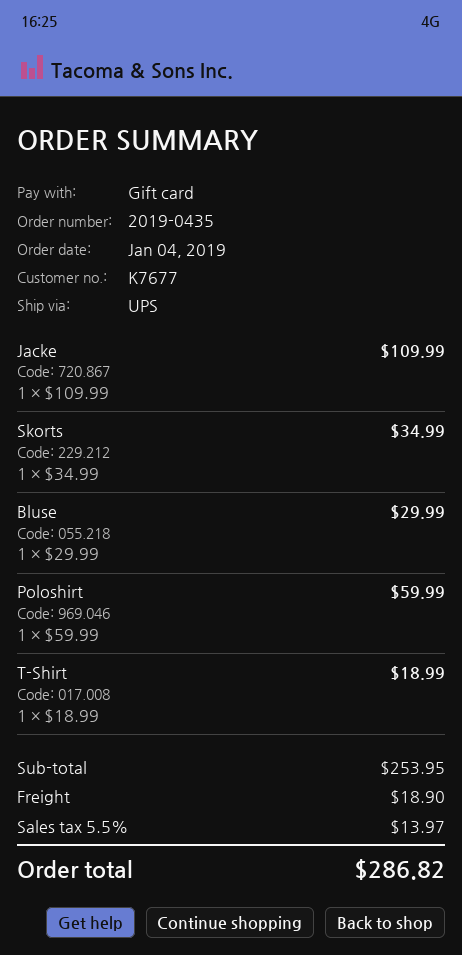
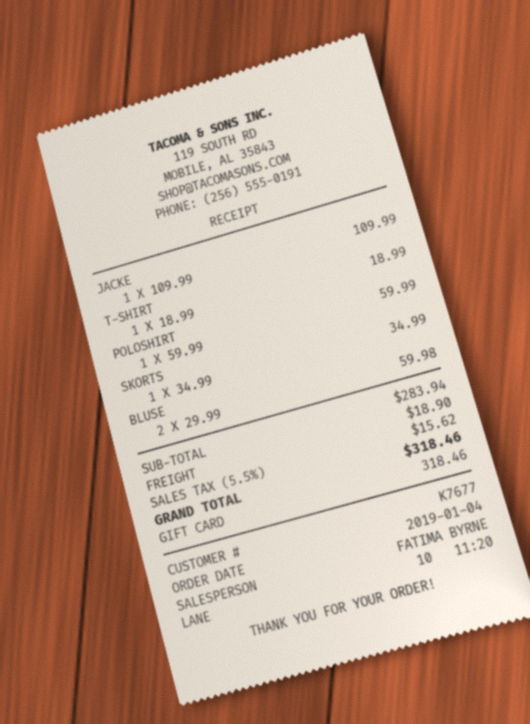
Bluse: 1 x 29.99 = 29.99 -> 2 x 29.99 = 59.98
subtotal: 253.95 -> 283.94
tax: 5.5% = 13.97 -> 5.5% = 15.62
total: 286.82 -> 318.46

